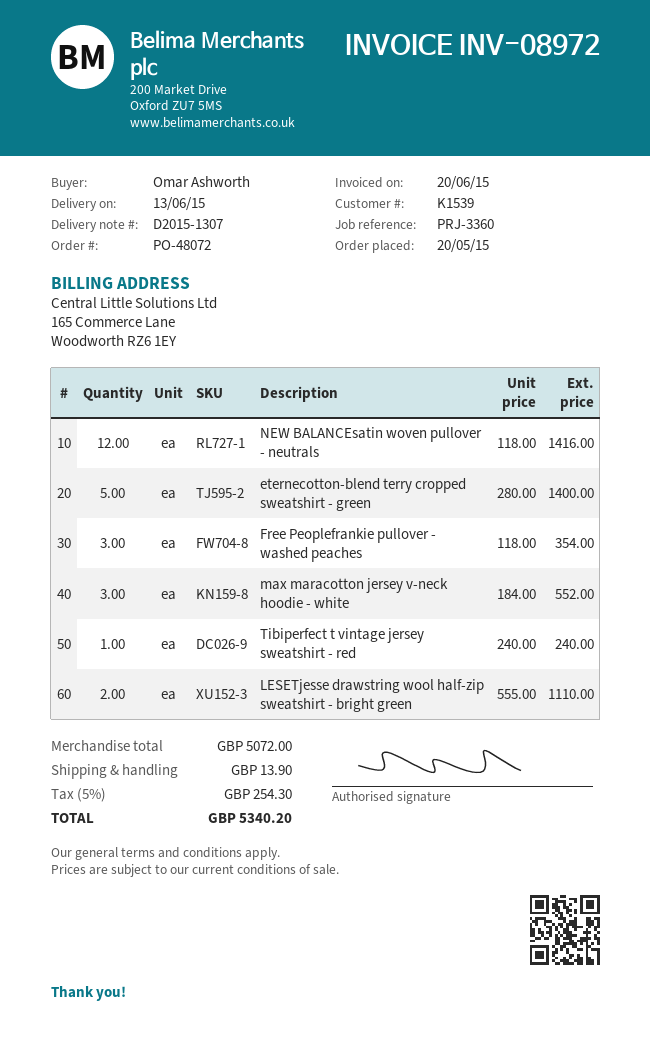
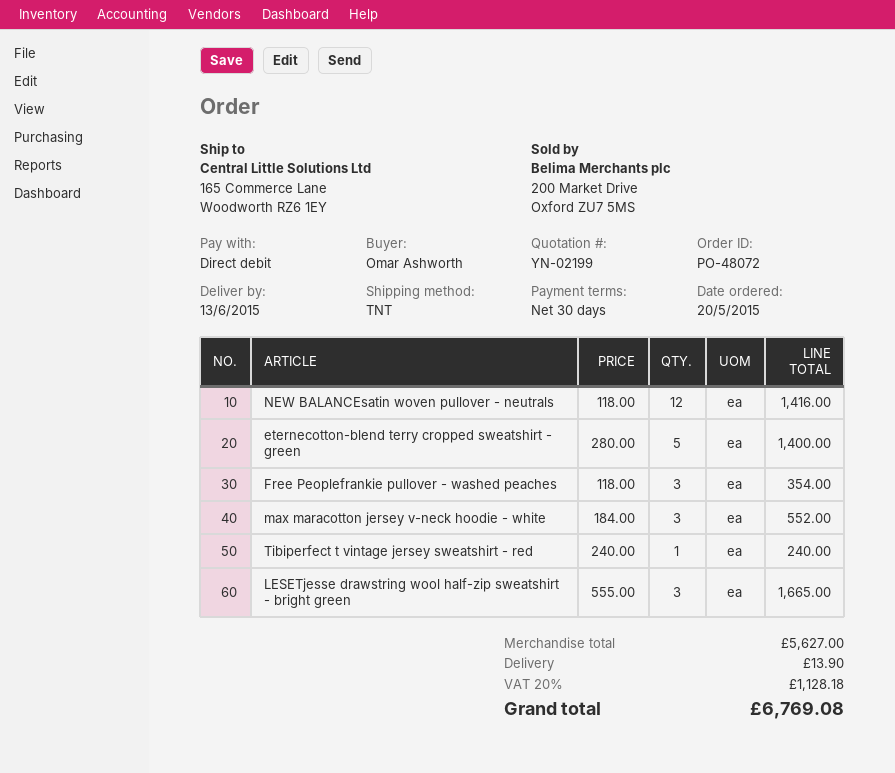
LESETjesse drawstring wool half-zip sweatshirt - bright green: 2 x 555.00 = 1110.00 -> 3 x 555.00 = 1665.00
subtotal: 5072.00 -> 5627.00
tax: 5% = 254.30 -> 20% = 1128.18
total: 5340.20 -> 6769.08

